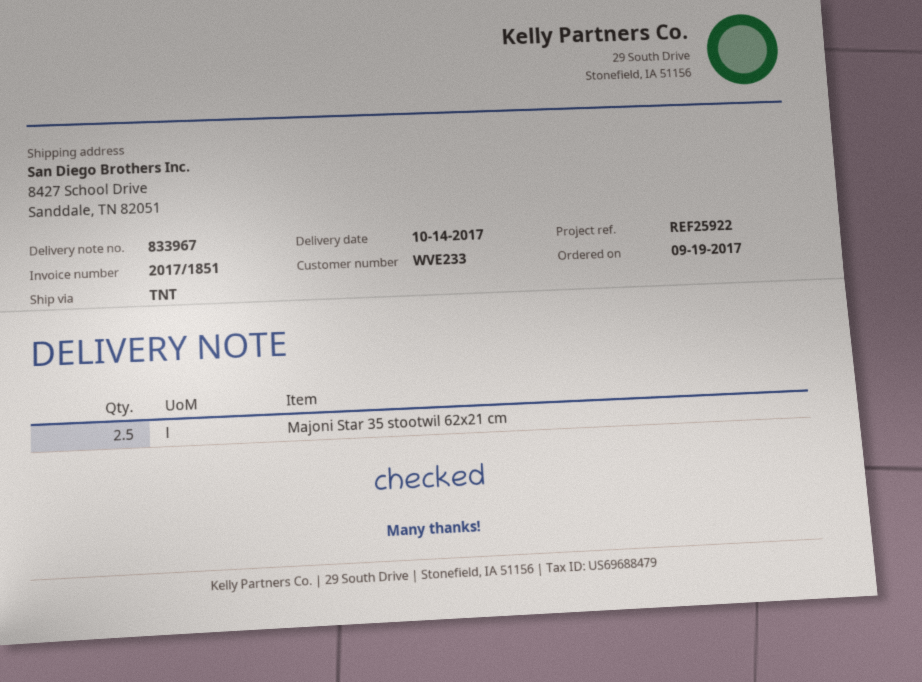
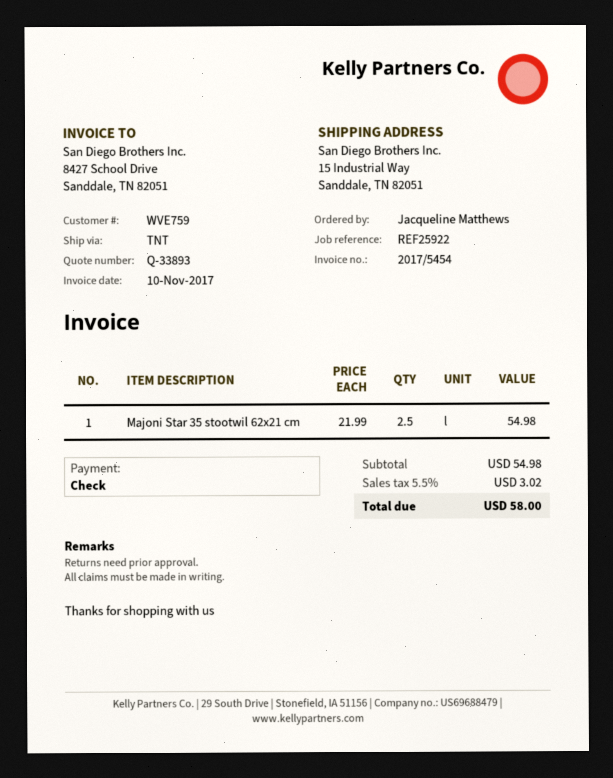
invoice number: 2017/1851 -> 2017/5454
customer number: WVE233 -> WVE759
ship to: 8427 School Drive, Sanddale, TN 82051 -> 15 Industrial Way, Sanddale, TN 82051

